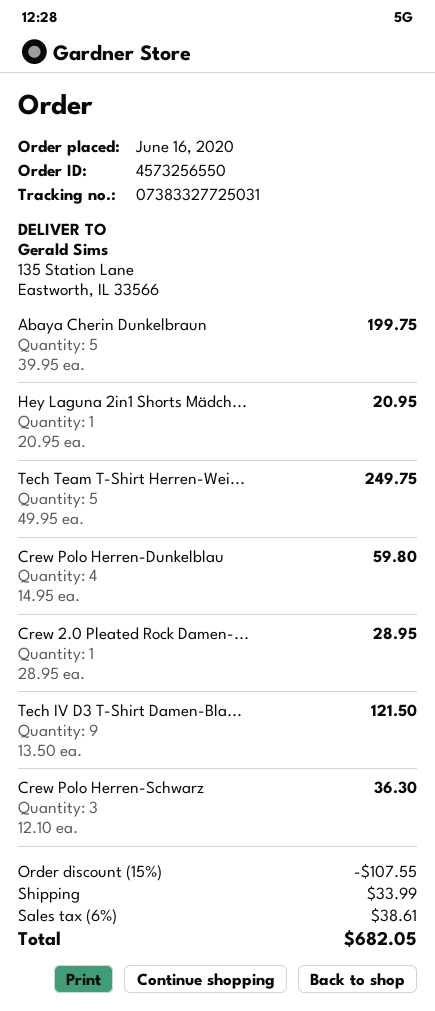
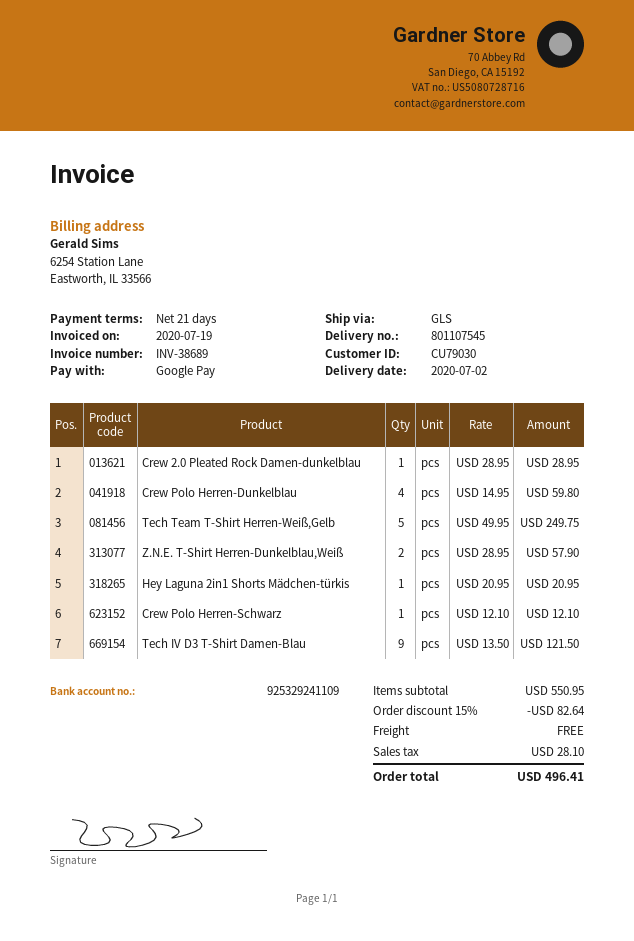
Abaya Cherin Dunkelbraun: 5 x 39.95 = 199.75 -> none
Crew Polo Herren-Schwarz: 3 x 12.10 = 36.30 -> 1 x 12.10 = 12.10
Z.N.E. T-Shirt Herren-Dunkelblau,Weiß: none -> 2 x 28.95 = 57.90
discount: 15% = 107.55 -> 15% = 82.64
shipping: 33.99 -> 0.00
tax: 38.61 -> 28.10
total: 682.05 -> 496.41

